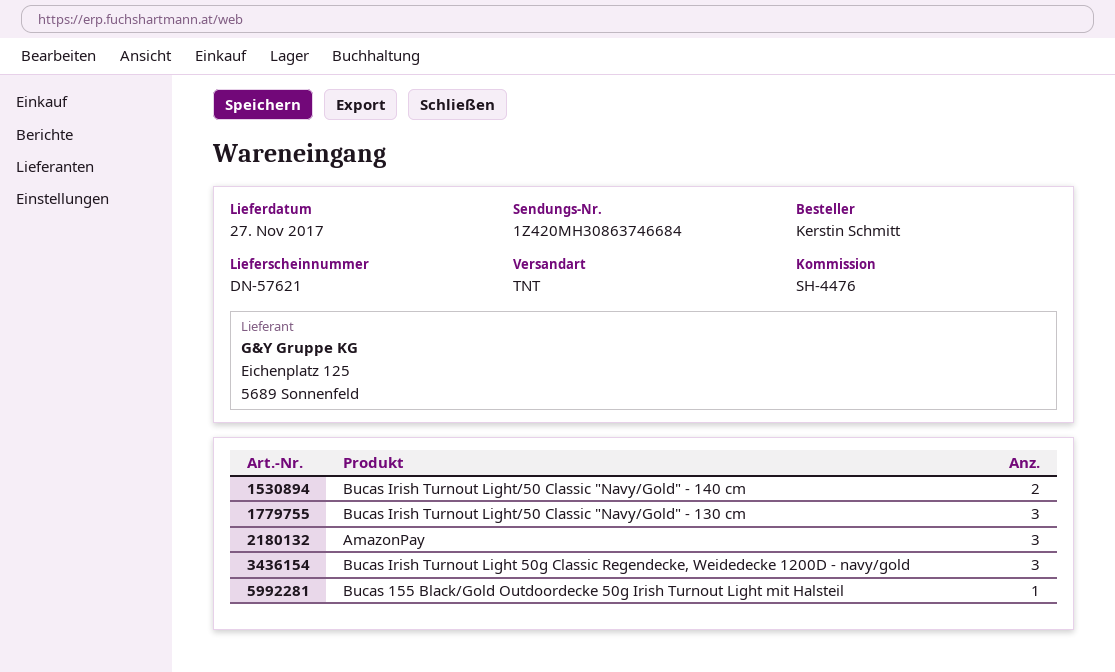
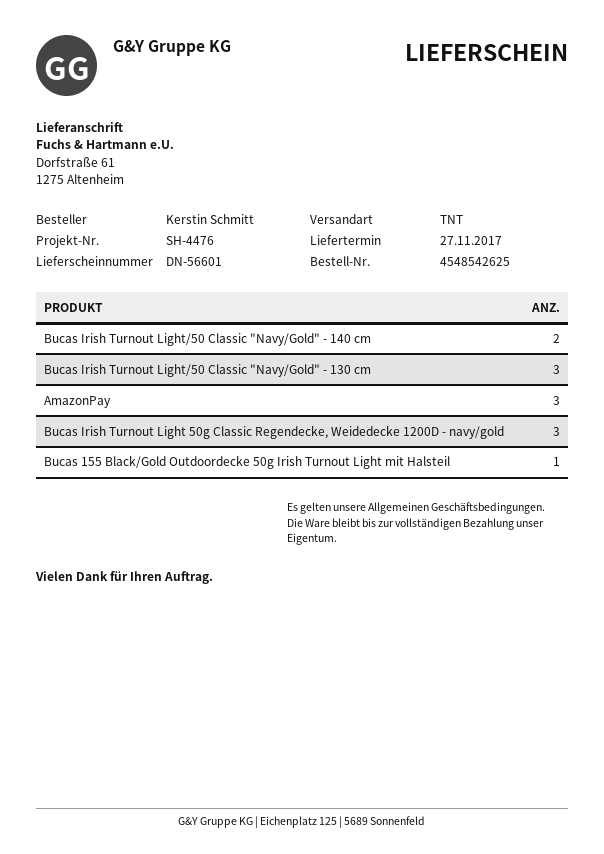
delivery note number: DN-57621 -> DN-56601

